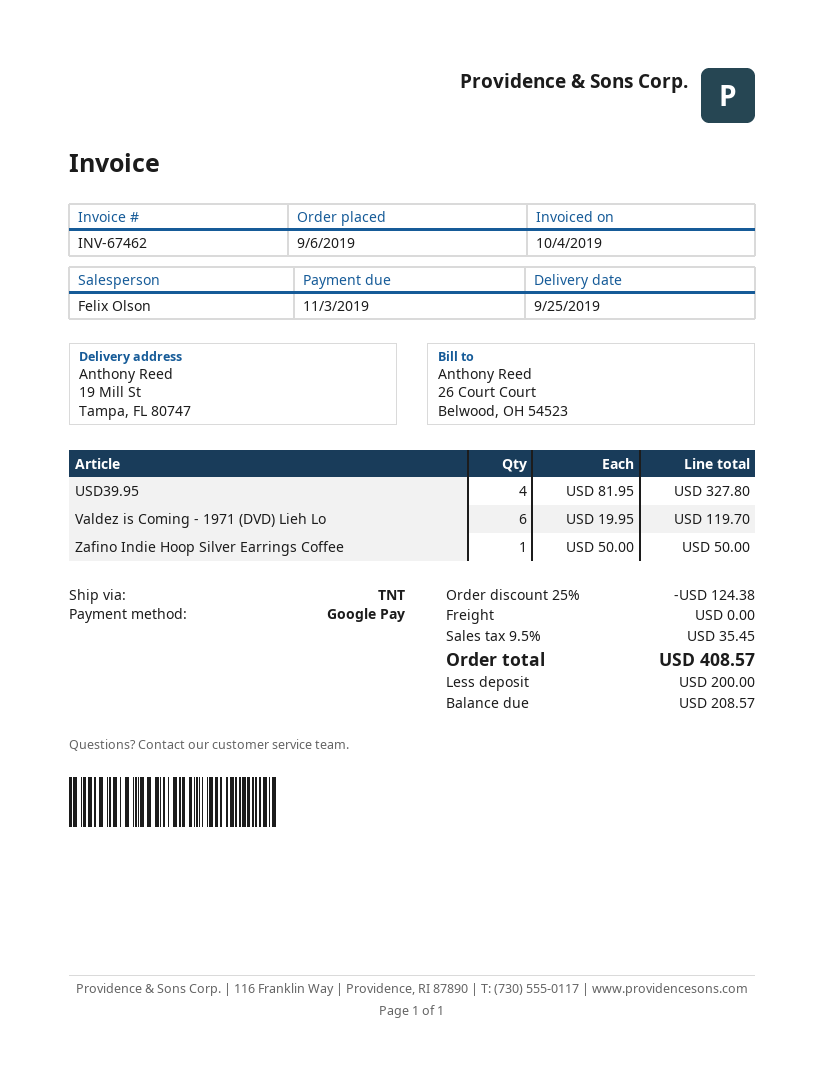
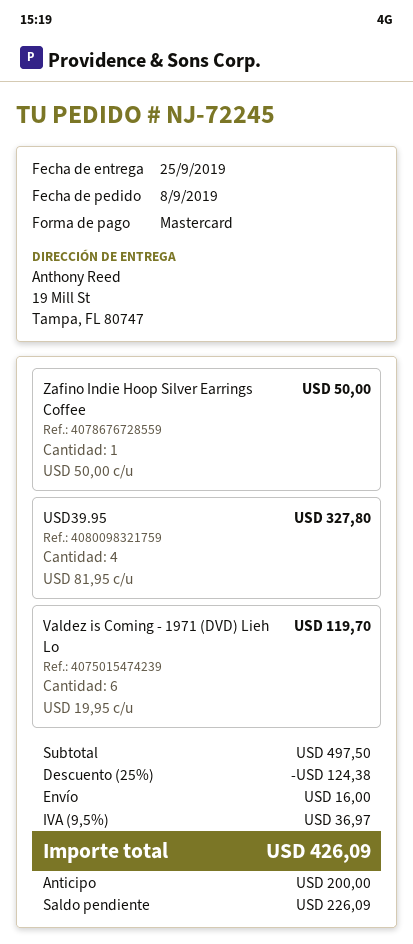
order date: 2019-09-06 -> 2019-09-08
payment method: Google Pay -> Mastercard
shipping: 0.00 -> 16.00
tax: 9.5% = 35.45 -> 9.5% = 36.97
total: 408.57 -> 426.09
balance: 208.57 -> 226.09

